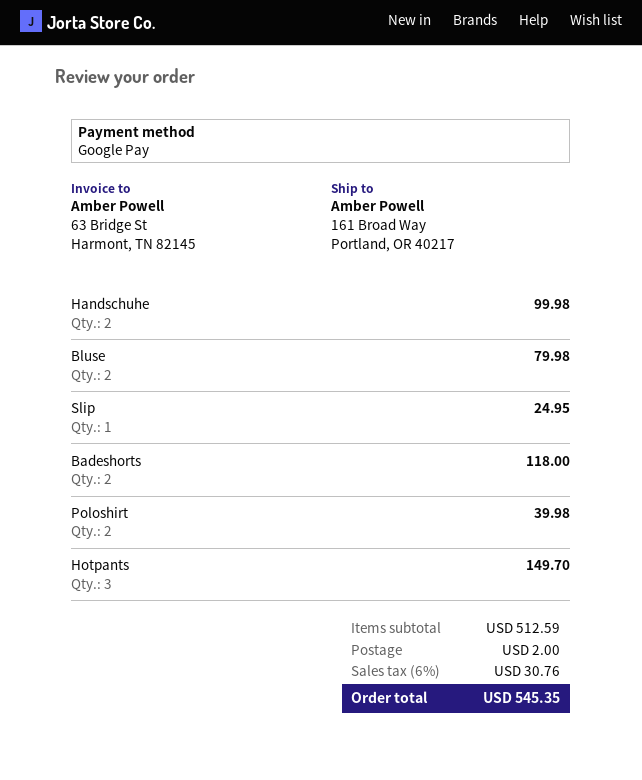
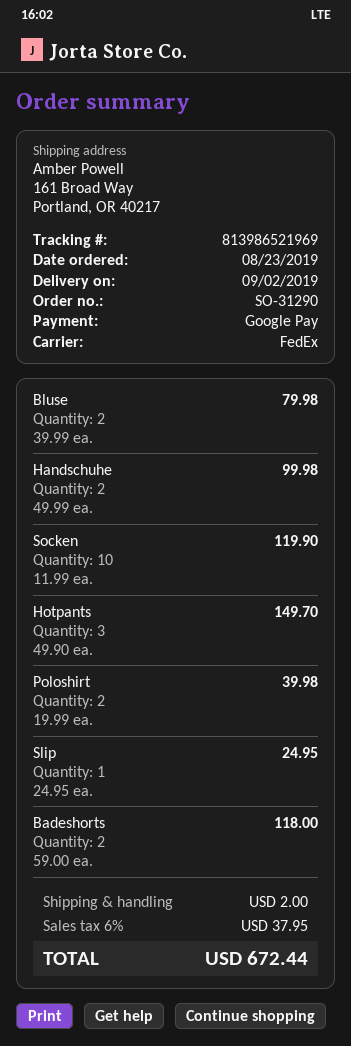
Socken: none -> 10 for 119.90
tax: 6% = 30.76 -> 6% = 37.95
total: 545.35 -> 672.44

